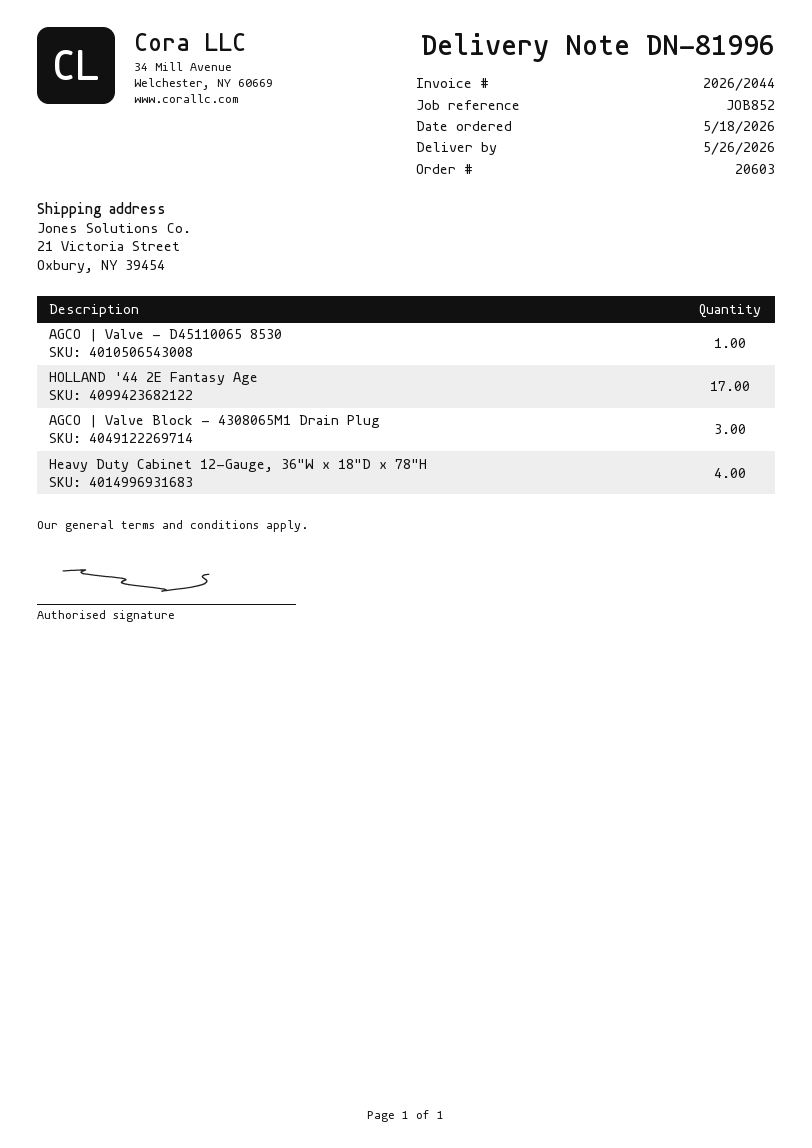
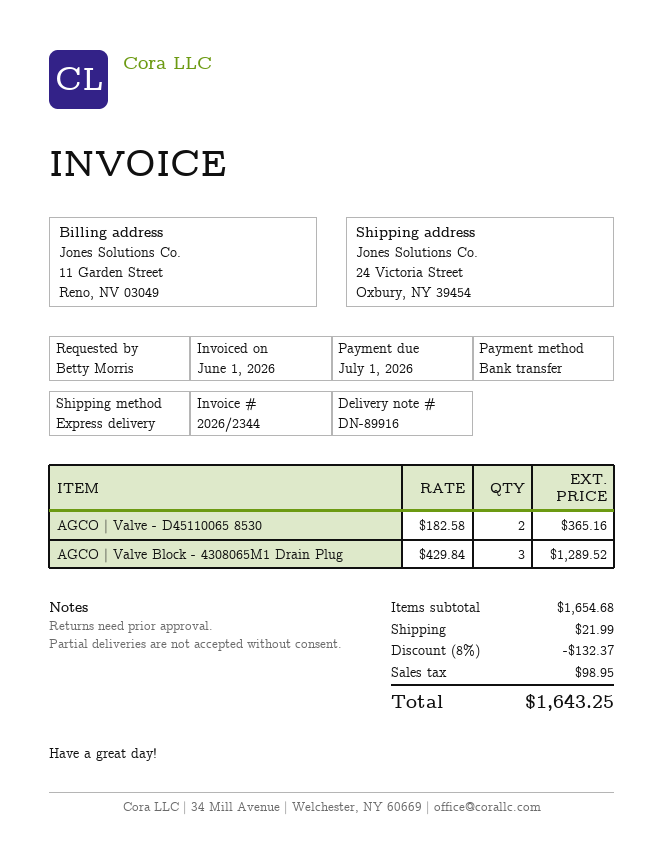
delivery note number: DN-81996 -> DN-89916
invoice number: 2026/2044 -> 2026/2344
ship to: 21 Victoria Street, Oxbury, NY 39454 -> 24 Victoria Street, Oxbury, NY 39454
AGCO | Valve - D45110065 8530: 1 -> 2
HOLLAND '44 2E Fantasy Age: 17 -> none
Heavy Duty Cabinet 12-Gauge, 36"W x 18"D x 78"H: 4 -> none

